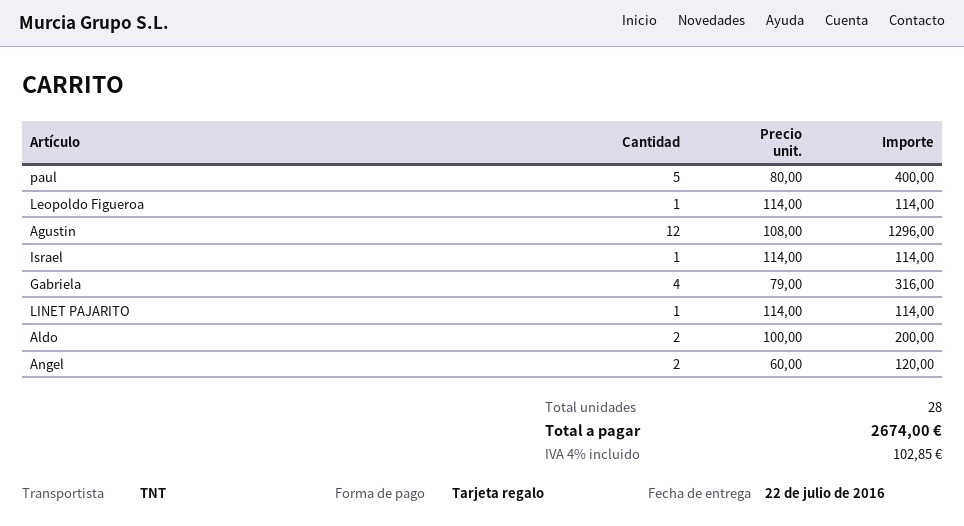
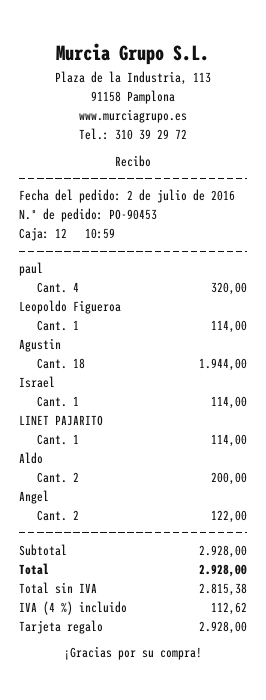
paul: 5 for 400.00 -> 4 for 320.00
Agustin: 12 for 1296.00 -> 18 for 1944.00
Gabriela: 4 for 316.00 -> none
Angel: 2 for 120.00 -> 2 for 122.00
tax: 4% = 102.85 -> 4% = 112.62
total: 2674.00 -> 2928.00

